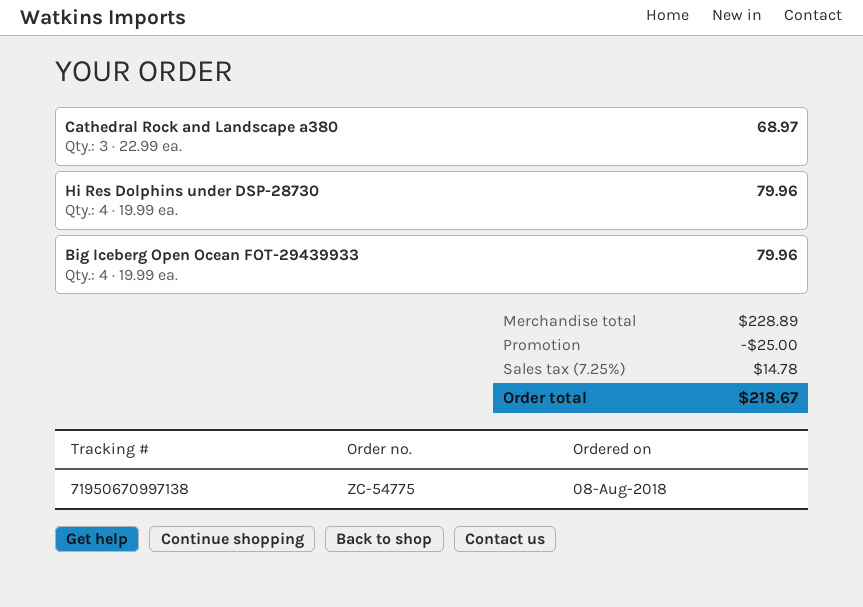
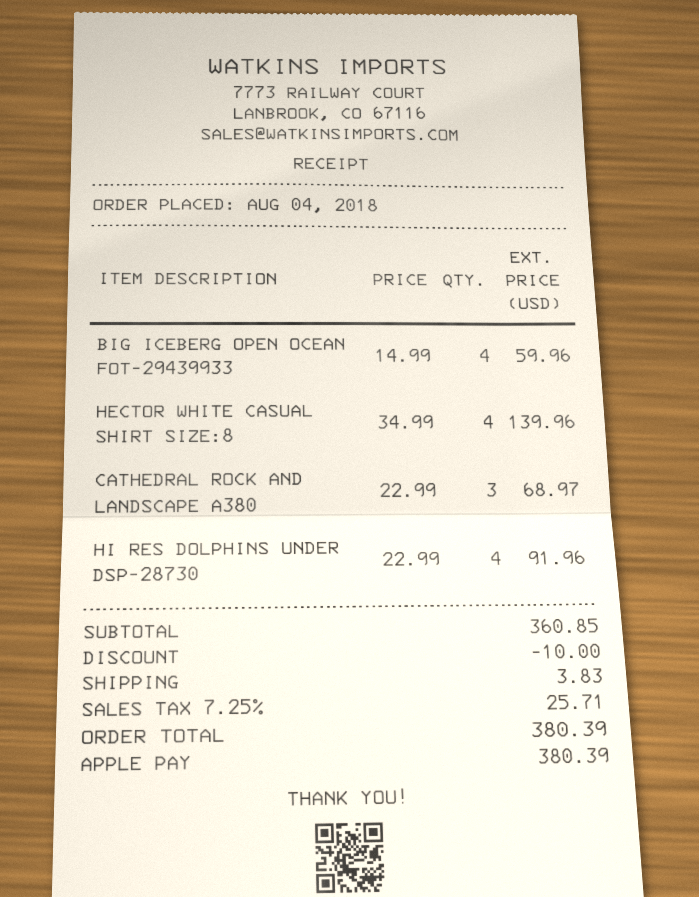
order date: 2018-08-08 -> 2018-08-04
Hi Res Dolphins under DSP-28730: 4 x 19.99 = 79.96 -> 4 x 22.99 = 91.96
Big Iceberg Open Ocean FOT-29439933: 4 x 19.99 = 79.96 -> 4 x 14.99 = 59.96
HECTOR WHITE CASUAL SHIRT SIZE:8: none -> 4 x 34.99 = 139.96
subtotal: 228.89 -> 360.85
discount: 25.00 -> 10.00
shipping: none -> 3.83
tax: 7.25% = 14.78 -> 7.25% = 25.71
total: 218.67 -> 380.39

